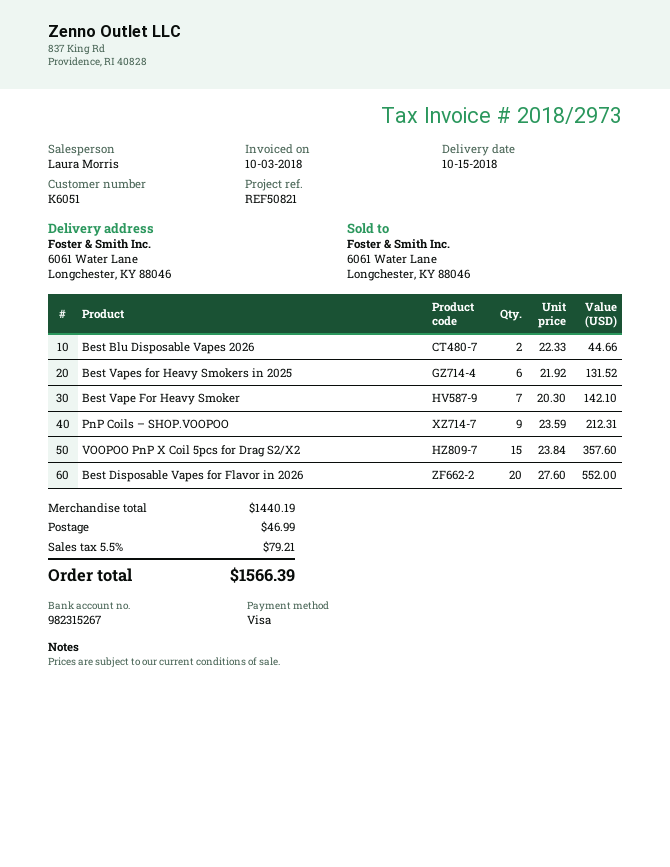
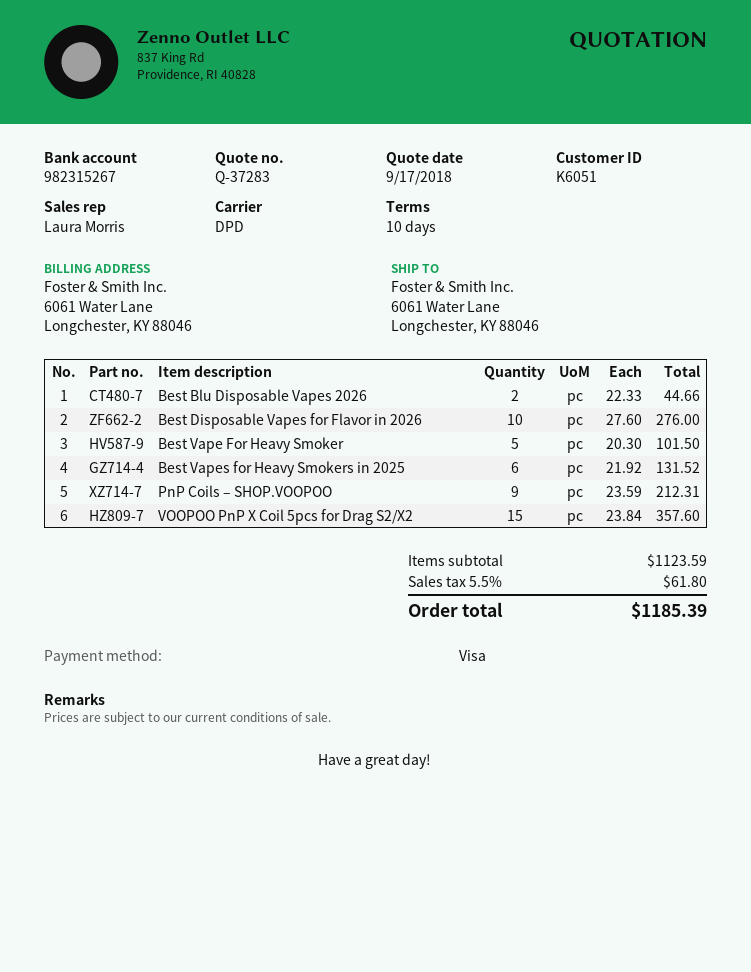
Best Vape For Heavy Smoker: 7 x 20.30 = 142.10 -> 5 x 20.30 = 101.50
Best Disposable Vapes for Flavor in 2026: 20 x 27.60 = 552.00 -> 10 x 27.60 = 276.00
subtotal: 1440.19 -> 1123.59
shipping: 46.99 -> none
tax: 5.5% = 79.21 -> 5.5% = 61.80
total: 1566.39 -> 1185.39

